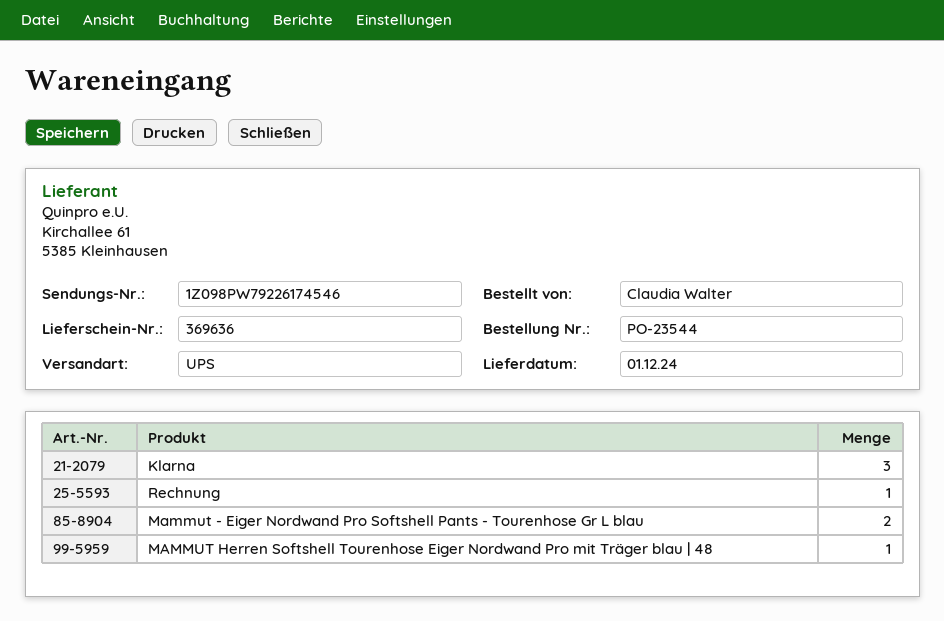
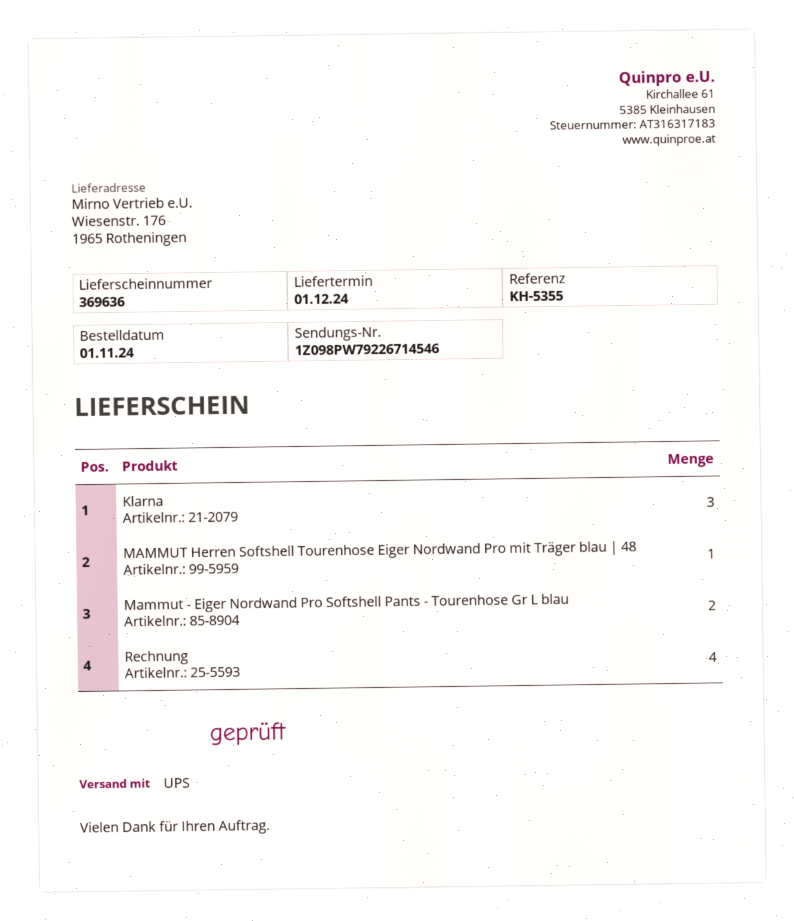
tracking number: 1Z098PW79226174546 -> 1Z098PW79226714546
Rechnung: 1 -> 4

